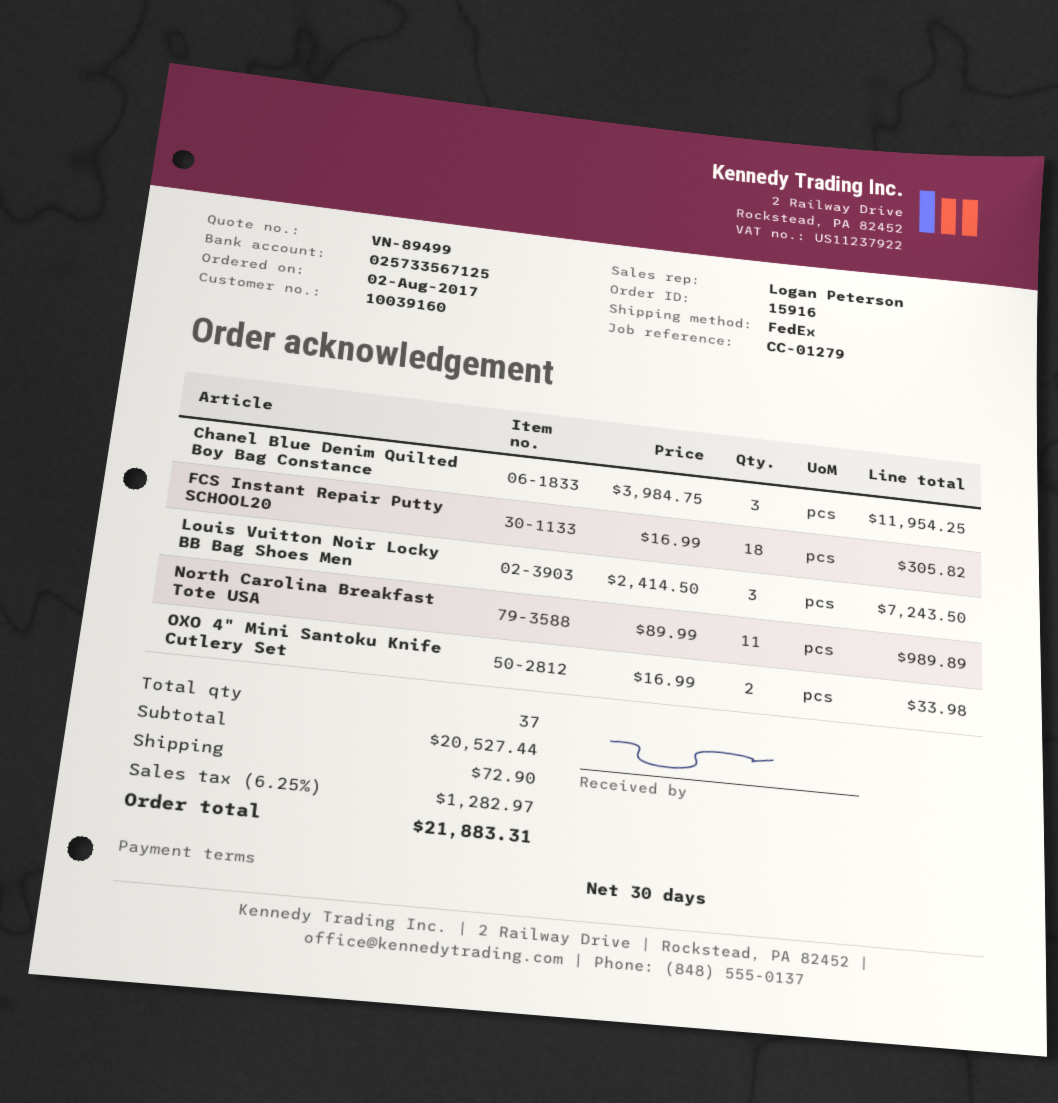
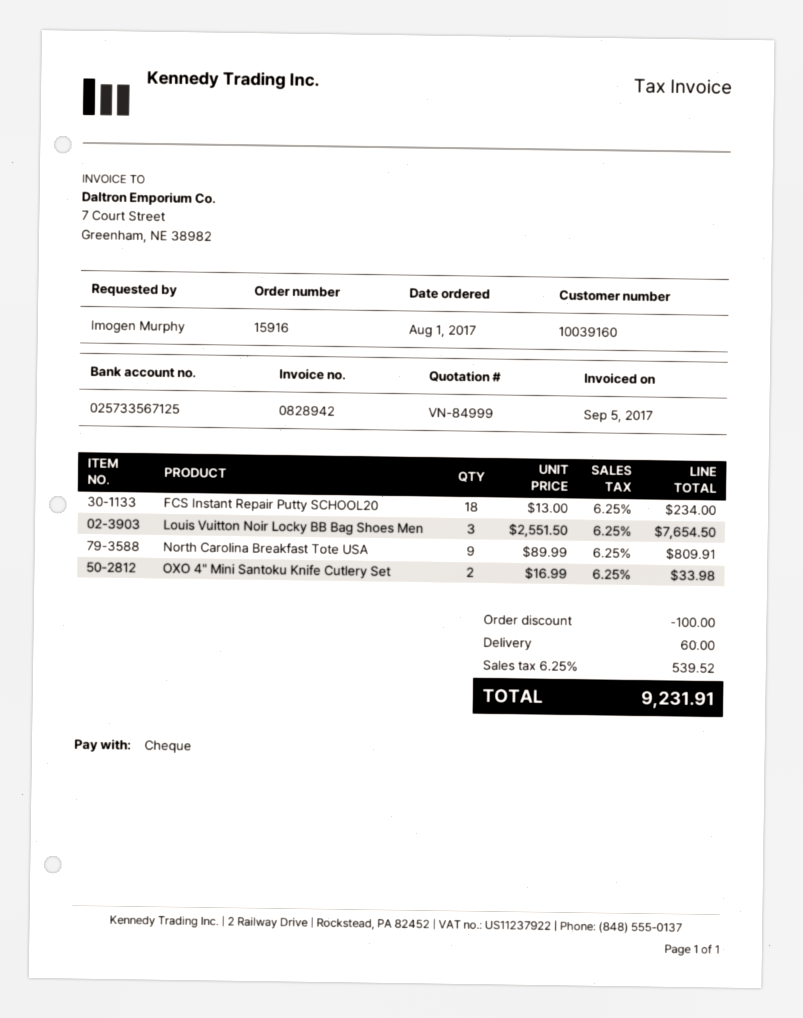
quote number: VN-89499 -> VN-84999
order date: 2017-08-02 -> 2017-08-01
Chanel Blue Denim Quilted Boy Bag Constance: 3 x 3984.75 = 11954.25 -> none
FCS Instant Repair Putty SCHOOL20: 18 x 16.99 = 305.82 -> 18 x 13.00 = 234.00
Louis Vuitton Noir Locky BB Bag Shoes Men: 3 x 2414.50 = 7243.50 -> 3 x 2551.50 = 7654.50
North Carolina Breakfast Tote USA: 11 x 89.99 = 989.89 -> 9 x 89.99 = 809.91
discount: none -> 100.00
shipping: 72.90 -> 60.00
tax: 6.25% = 1282.97 -> 6.25% = 539.52
total: 21883.31 -> 9231.91

